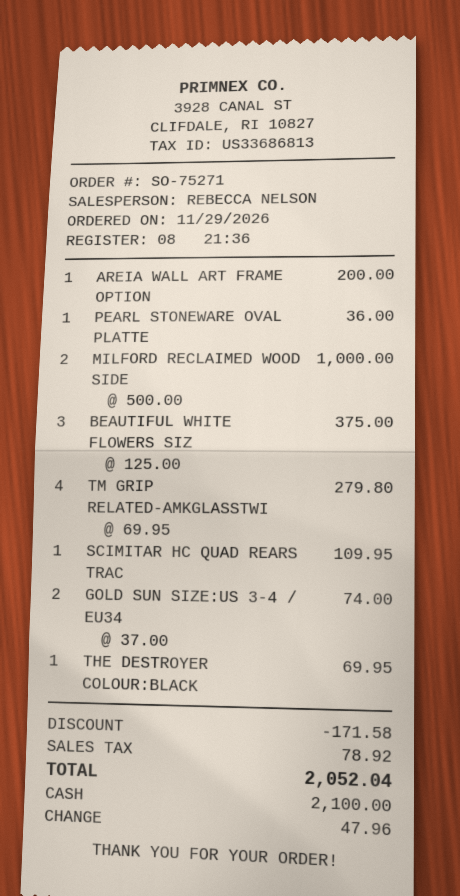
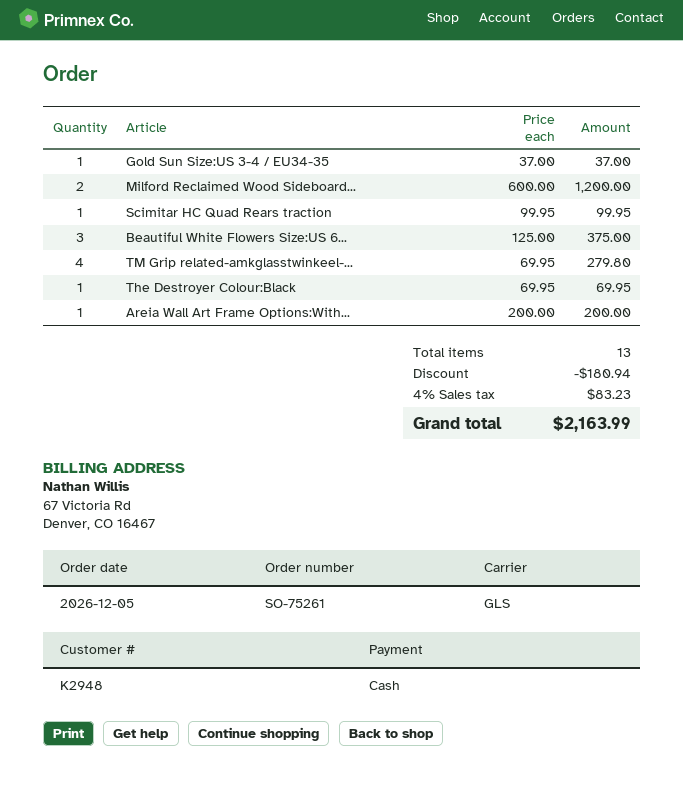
order number: SO-75271 -> SO-75261
order date: 2026-11-29 -> 2026-12-05
PEARL STONEWARE OVAL PLATTE: 1 x 36.00 = 36.00 -> none
MILFORD RECLAIMED WOOD SIDE: 2 x 500.00 = 1000.00 -> 2 x 600.00 = 1200.00
SCIMITAR HC QUAD REARS TRAC: 1 x 109.95 = 109.95 -> 1 x 99.95 = 99.95
GOLD SUN SIZE:US 3-4 / EU34: 2 x 37.00 = 74.00 -> 1 x 37.00 = 37.00
discount: 171.58 -> 180.94
tax: 78.92 -> 83.23
total: 2052.04 -> 2163.99

